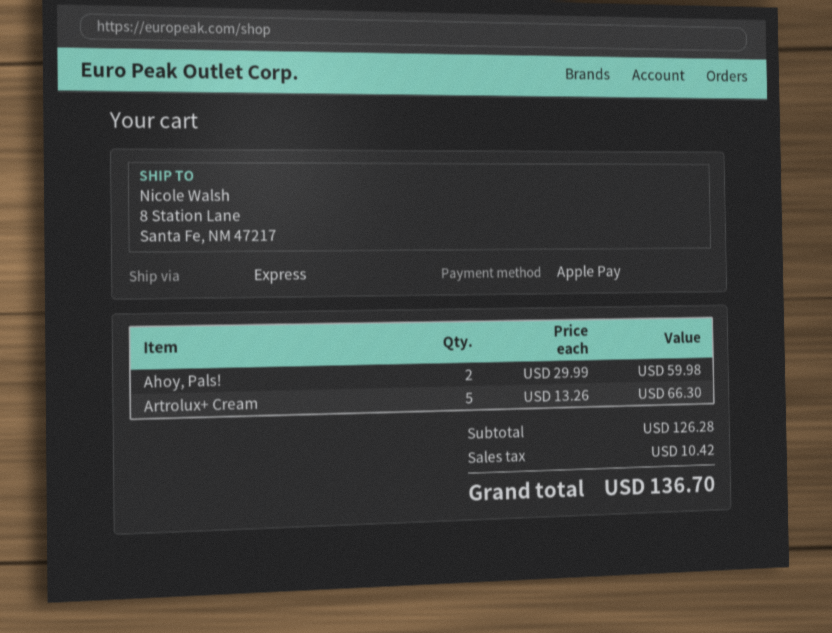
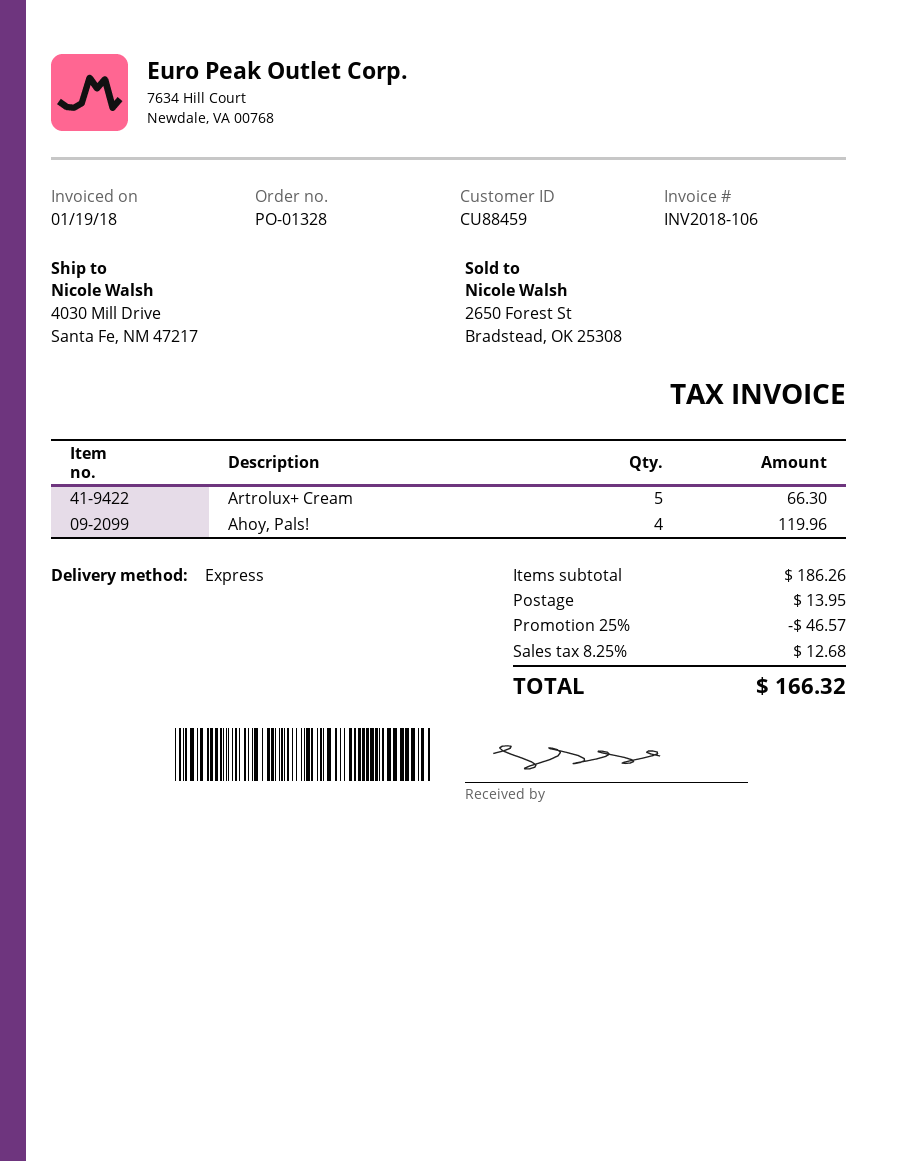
ship to: 8 Station Lane, Santa Fe, NM 47217 -> 4030 Mill Drive, Santa Fe, NM 47217
Ahoy, Pals!: 2 for 59.98 -> 4 for 119.96
subtotal: 126.28 -> 186.26
discount: none -> 25% = 46.57
shipping: none -> 13.95
tax: 10.42 -> 12.68
total: 136.70 -> 166.32

